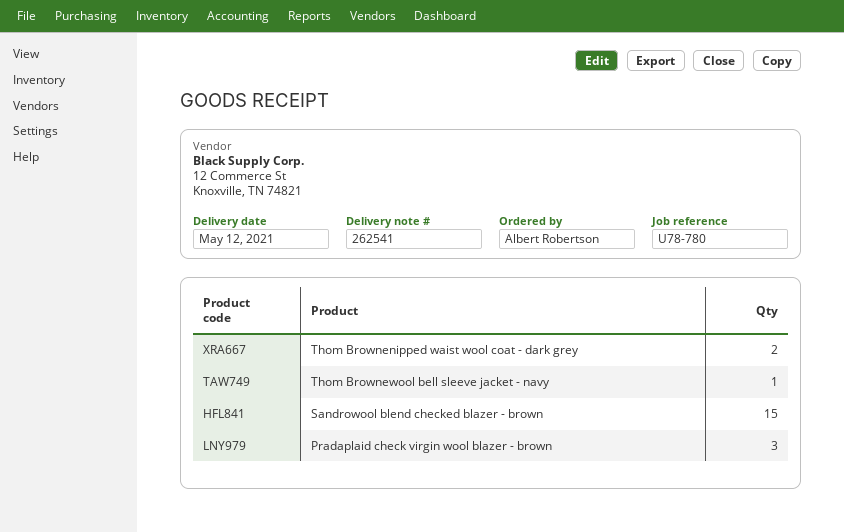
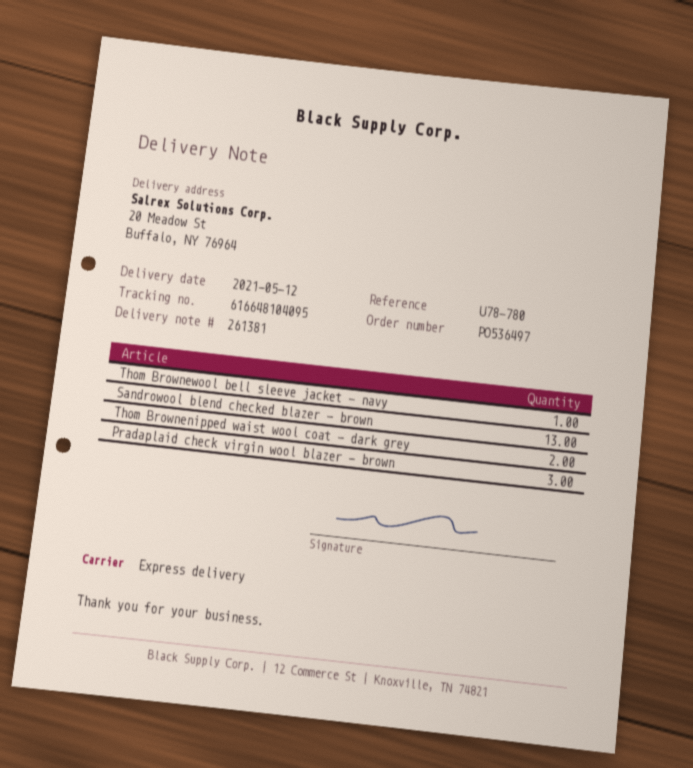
delivery note number: 262541 -> 261381
Sandrowool blend checked blazer - brown: 15 -> 13

